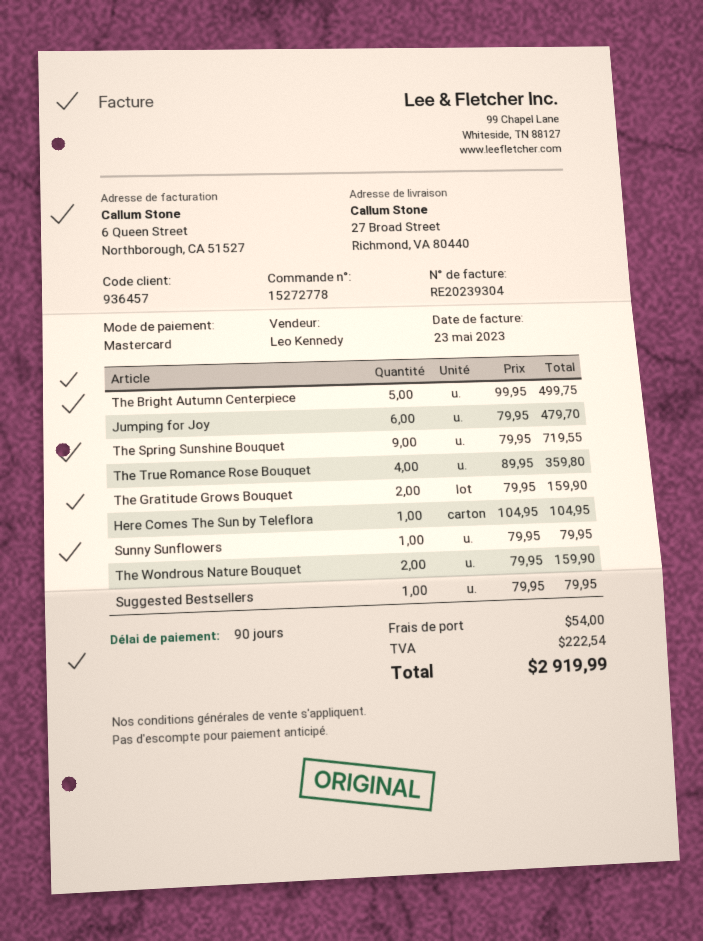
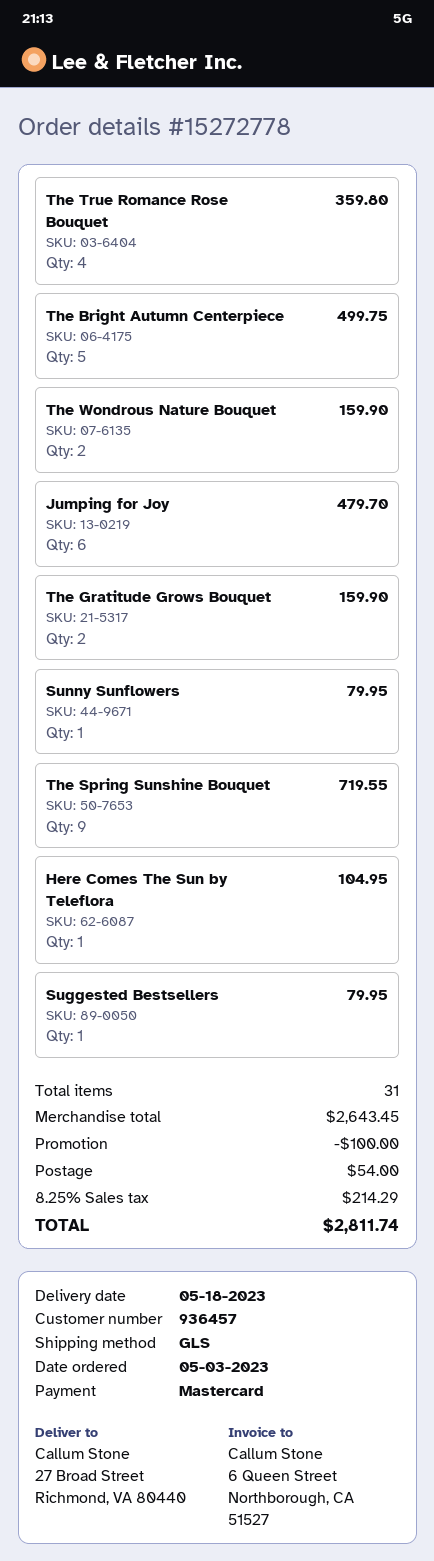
discount: none -> 100.00
tax: 222.54 -> 214.29
total: 2919.99 -> 2811.74

